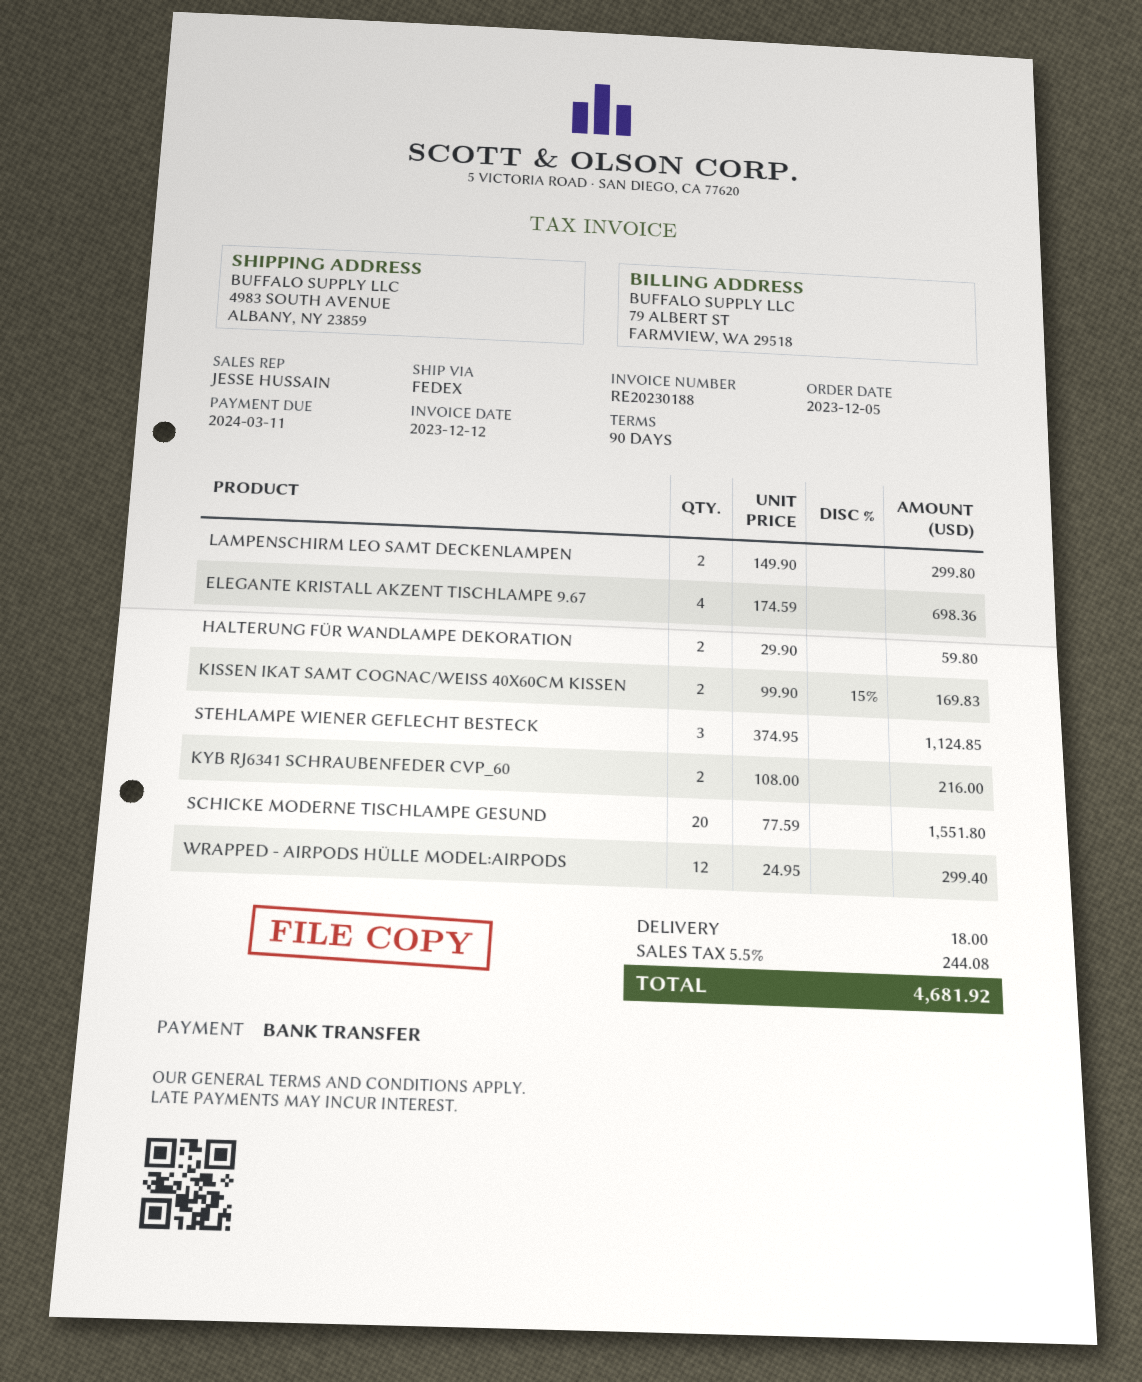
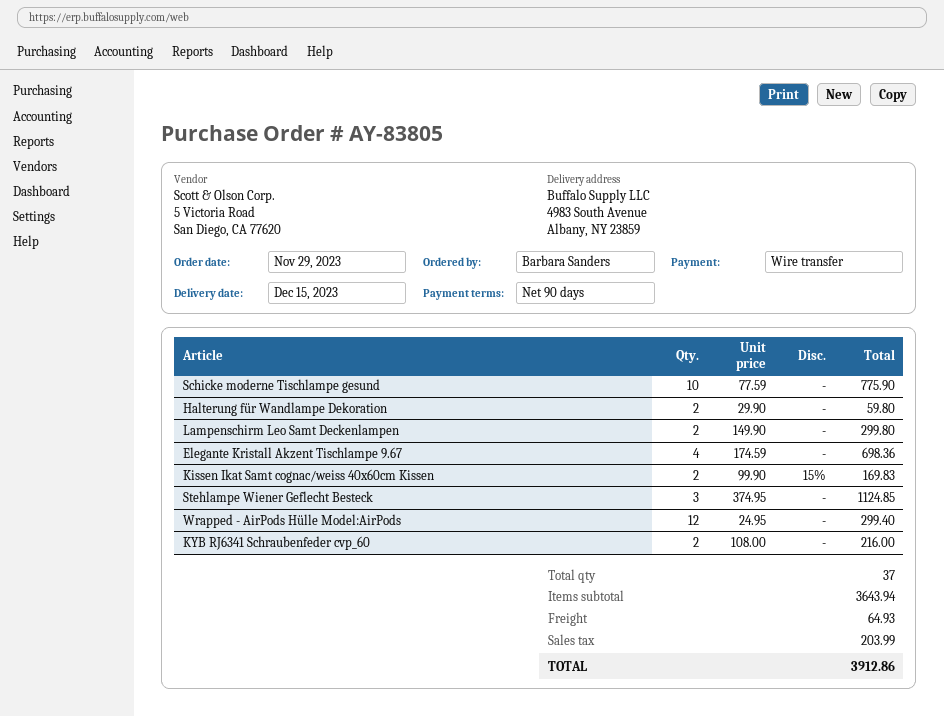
order date: 2023-12-05 -> 2023-11-29
SCHICKE MODERNE TISCHLAMPE GESUND: 20 x 77.59 = 1551.80 -> 10 x 77.59 = 775.90
shipping: 18.00 -> 64.93
tax: 244.08 -> 203.99
total: 4681.92 -> 3912.86

